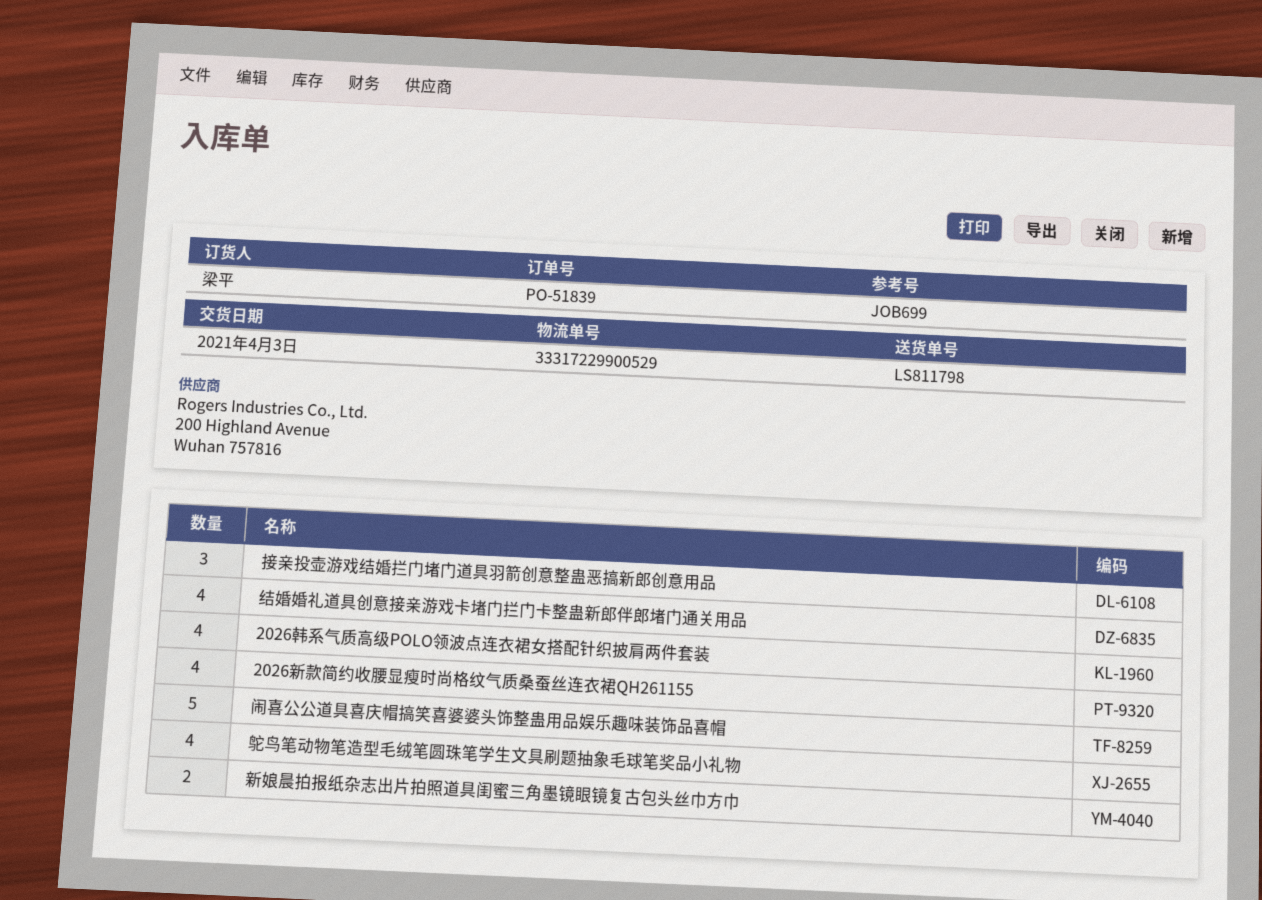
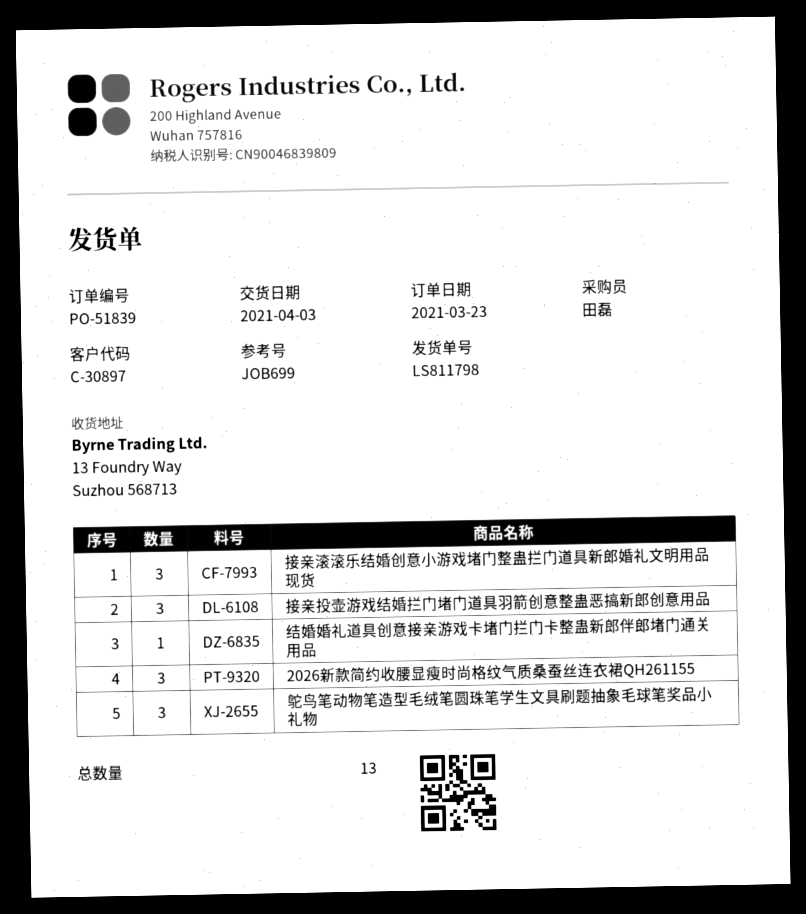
ordered by: 梁平 -> 田磊
结婚婚礼道具创意接亲游戏卡堵门拦门卡整蛊新郎伴郎堵门通关用品: 4 -> 1
2026韩系气质高级POLO领波点连衣裙女搭配针织披肩两件套装: 4 -> none
2026新款简约收腰显瘦时尚格纹气质桑蚕丝连衣裙QH261155: 4 -> 3
闹喜公公道具喜庆帽搞笑喜婆婆头饰整蛊用品娱乐趣味装饰品喜帽: 5 -> none
鸵鸟笔动物笔造型毛绒笔圆珠笔学生文具刷题抽象毛球笔奖品小礼物: 4 -> 3
新娘晨拍报纸杂志出片拍照道具闺蜜三角墨镜眼镜复古包头丝巾方巾: 2 -> none
接亲滚滚乐结婚创意小游戏堵门整蛊拦门道具新郎婚礼文明用品现货: none -> 3

